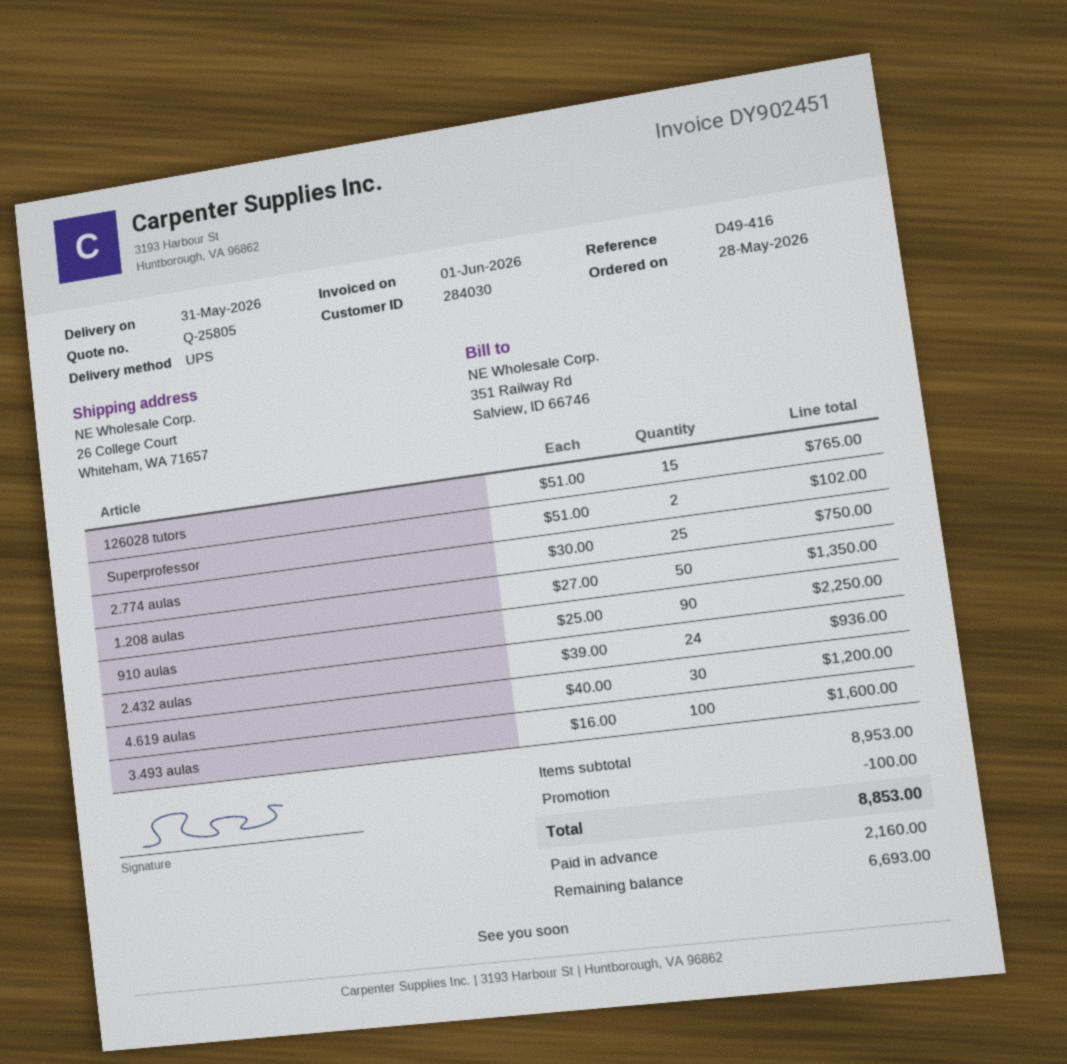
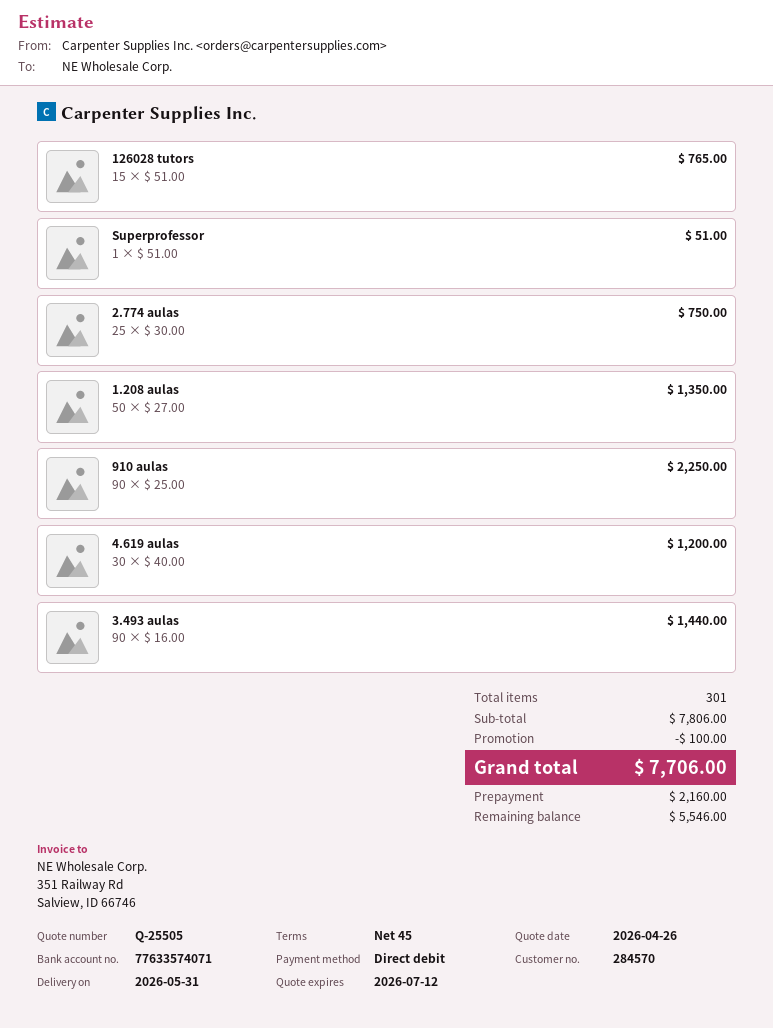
quote number: Q-25805 -> Q-25505
customer number: 284030 -> 284570
Superprofessor: 2 x 51.00 = 102.00 -> 1 x 51.00 = 51.00
2.432 aulas: 24 x 39.00 = 936.00 -> none
3.493 aulas: 100 x 16.00 = 1600.00 -> 90 x 16.00 = 1440.00
subtotal: 8953.00 -> 7806.00
total: 8853.00 -> 7706.00
balance: 6693.00 -> 5546.00

